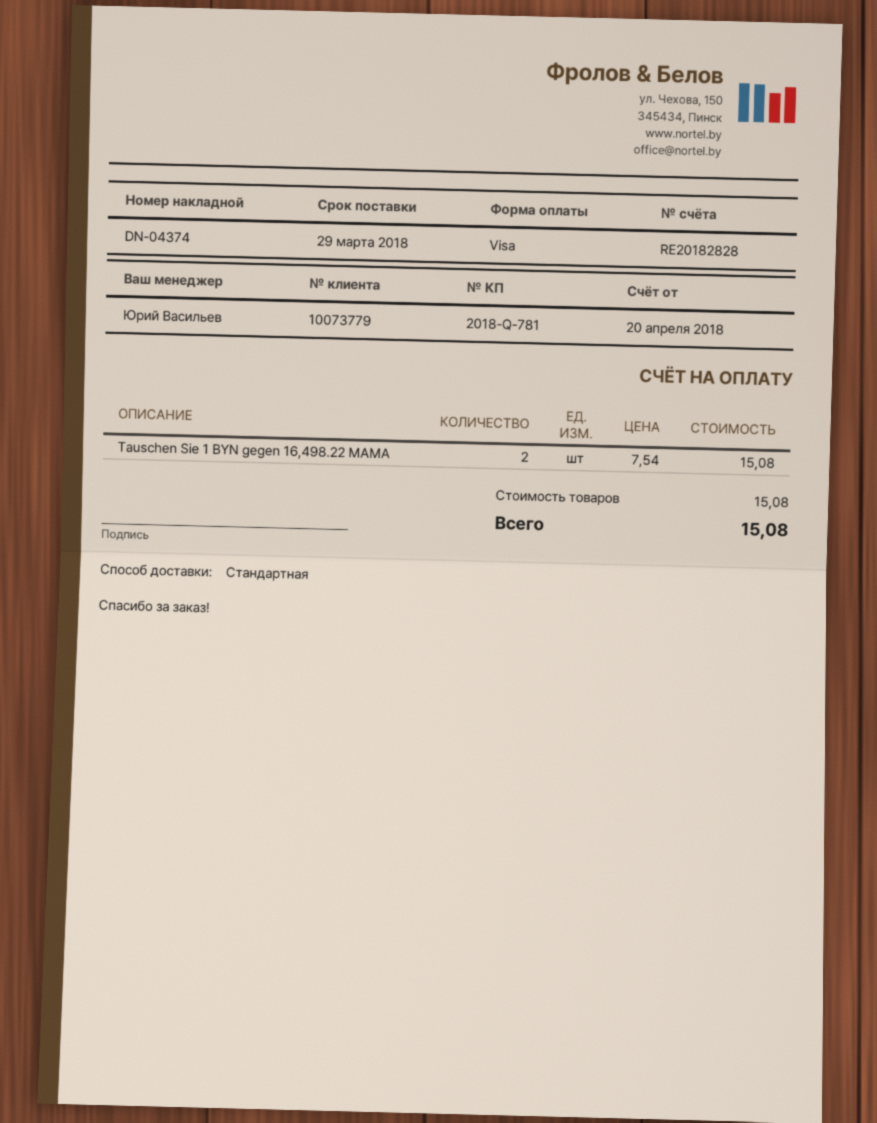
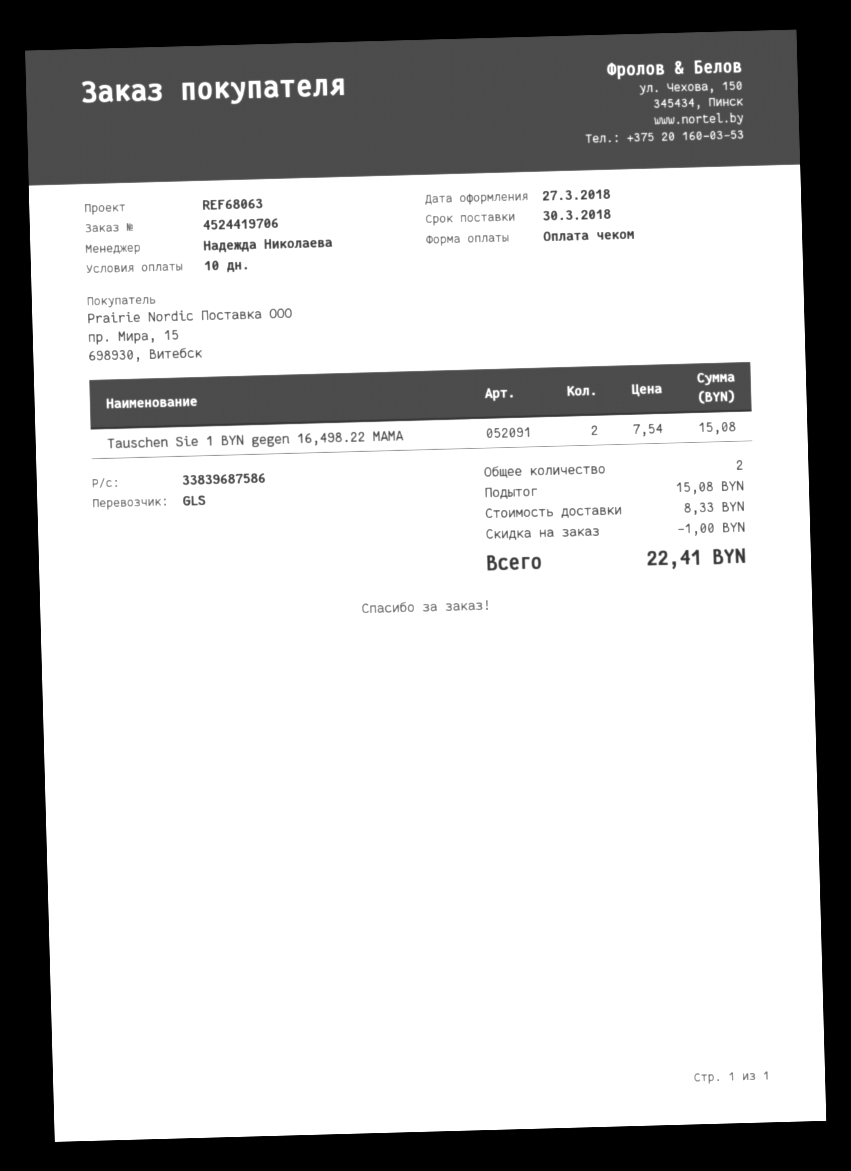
delivery date: 2018-03-29 -> 2018-03-30
sales rep: Юрий Васильев -> Надежда Николаева
payment method: Visa -> cheque
shipping method: standard -> GLS
discount: none -> 1.00
shipping: none -> 8.33
total: 15.08 -> 22.41

